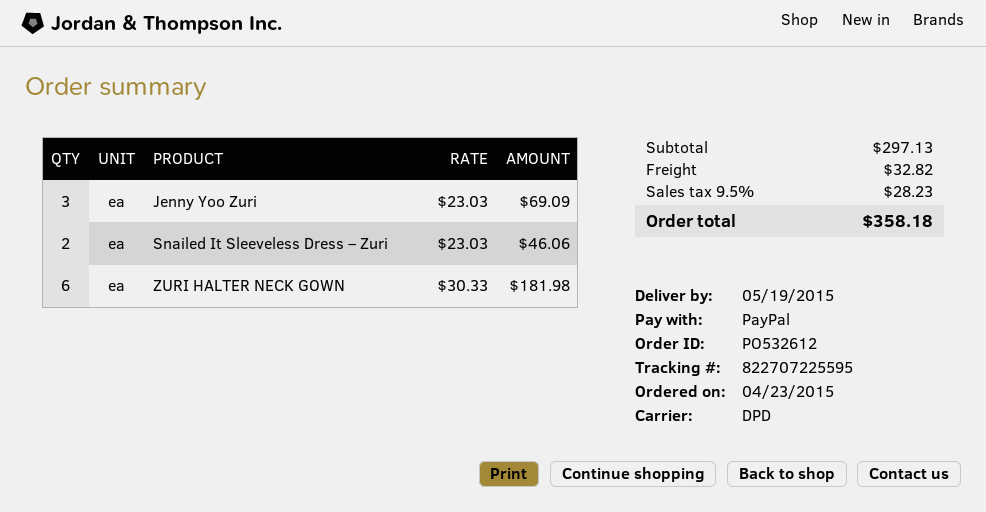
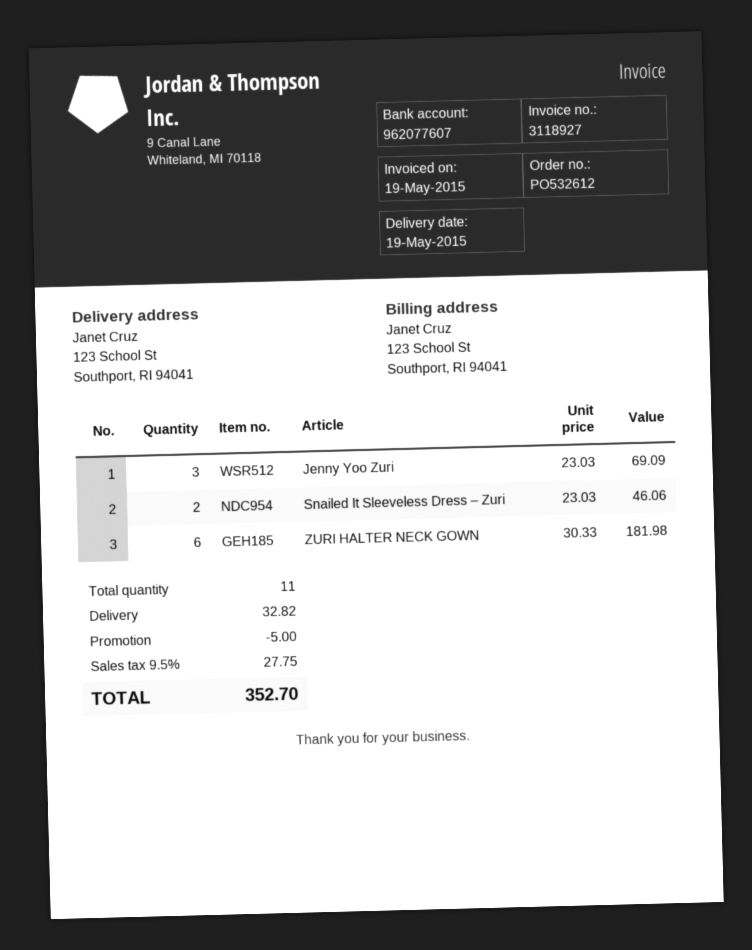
discount: none -> 5.00
tax: 9.5% = 28.23 -> 9.5% = 27.75
total: 358.18 -> 352.70

